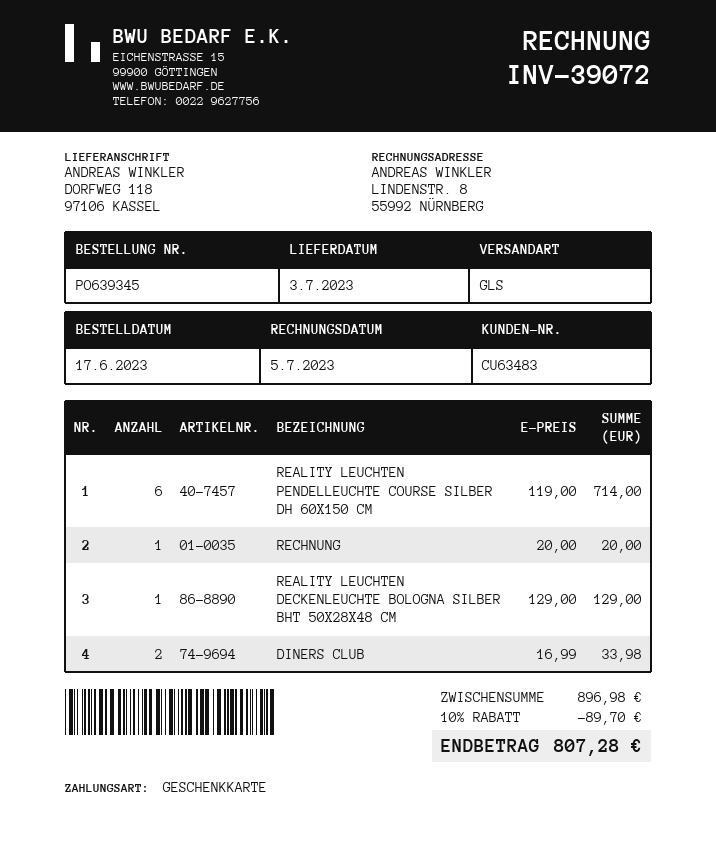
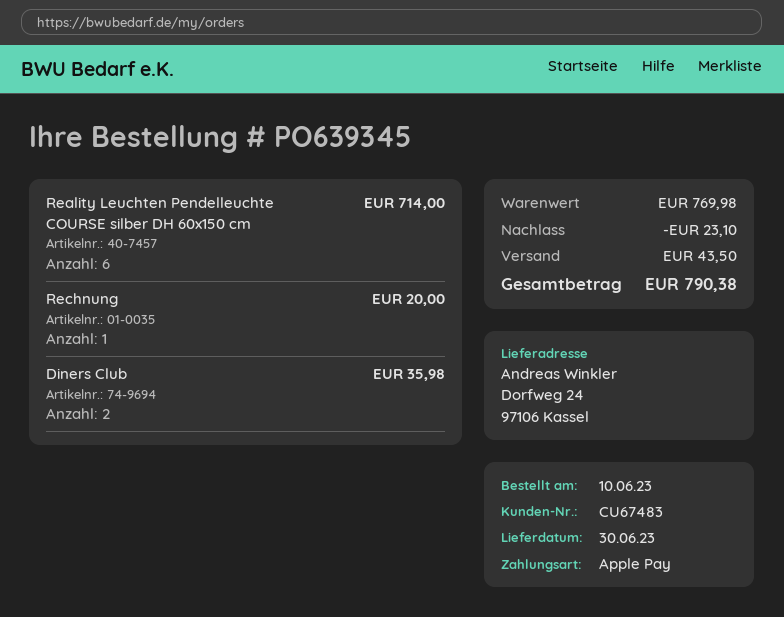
order date: 2023-06-17 -> 2023-06-10
delivery date: 2023-07-03 -> 2023-06-30
customer number: CU63483 -> CU67483
payment method: gift card -> Apple Pay
ship to: DORFWEG 118, 97106 KASSEL -> Dorfweg 24, 97106 Kassel
REALITY LEUCHTEN DECKENLEUCHTE BOLOGNA SILBER BHT 50X28X48 CM: 1 for 129.00 -> none
DINERS CLUB: 2 for 33.98 -> 2 for 35.98
subtotal: 896.98 -> 769.98
discount: 89.70 -> 23.10
shipping: none -> 43.50
total: 807.28 -> 790.38

